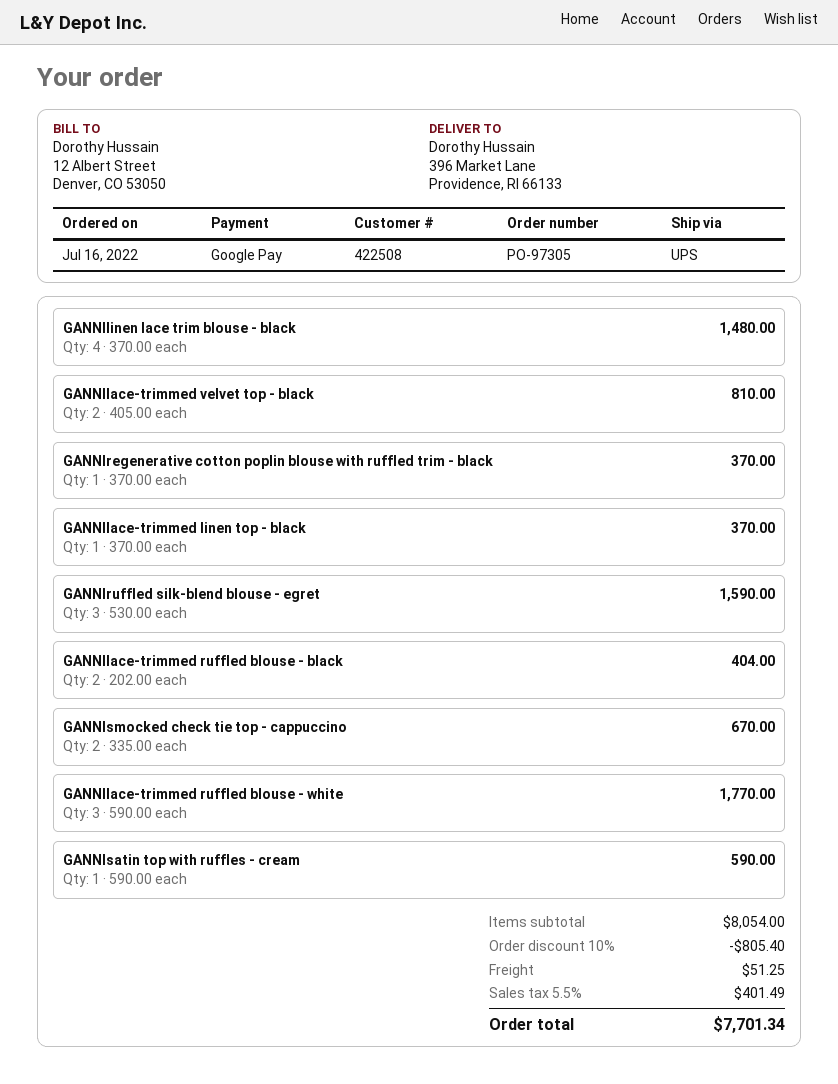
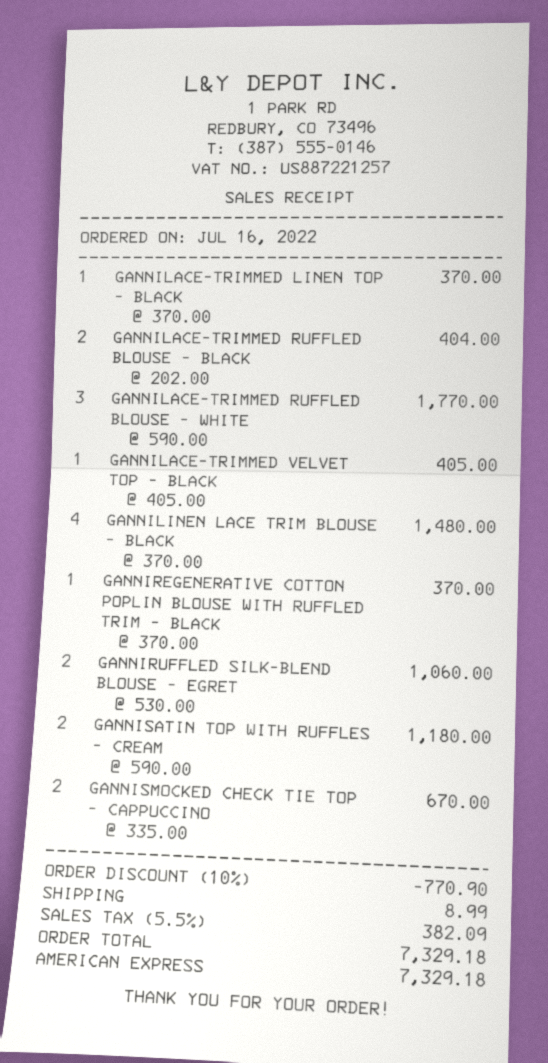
payment method: Google Pay -> American Express
GANNIlace-trimmed velvet top - black: 2 x 405.00 = 810.00 -> 1 x 405.00 = 405.00
GANNIruffled silk-blend blouse - egret: 3 x 530.00 = 1590.00 -> 2 x 530.00 = 1060.00
GANNIsatin top with ruffles - cream: 1 x 590.00 = 590.00 -> 2 x 590.00 = 1180.00
discount: 10% = 805.40 -> 10% = 770.90
shipping: 51.25 -> 8.99
tax: 5.5% = 401.49 -> 5.5% = 382.09
total: 7701.34 -> 7329.18

